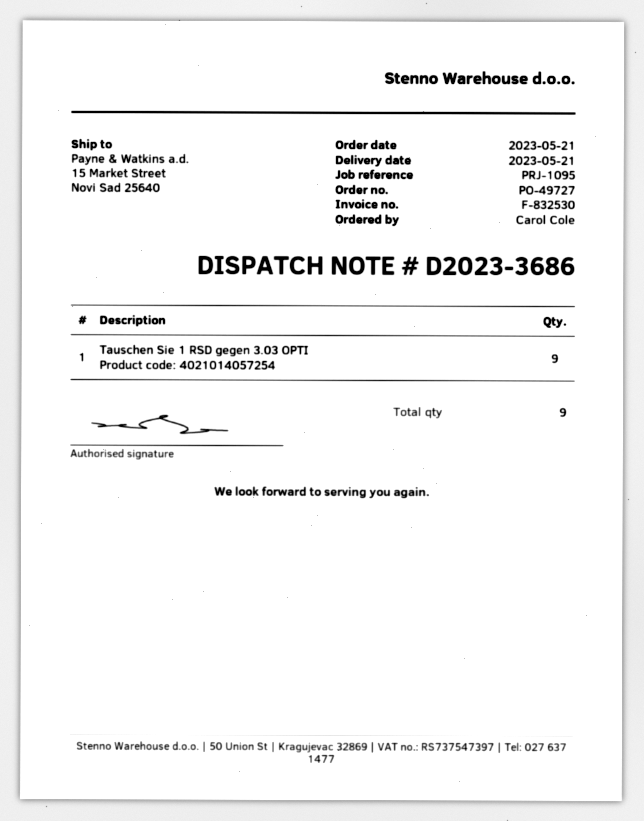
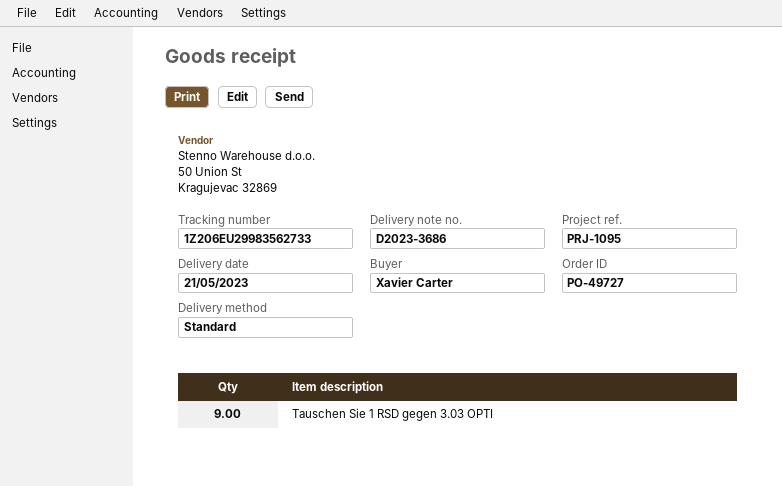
ordered by: Carol Cole -> Xavier Carter

